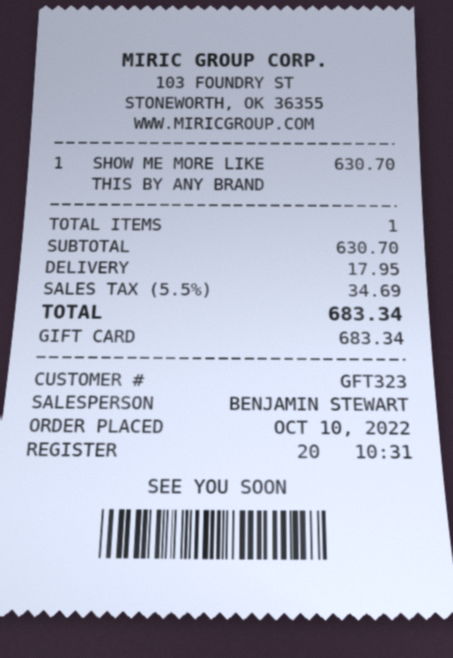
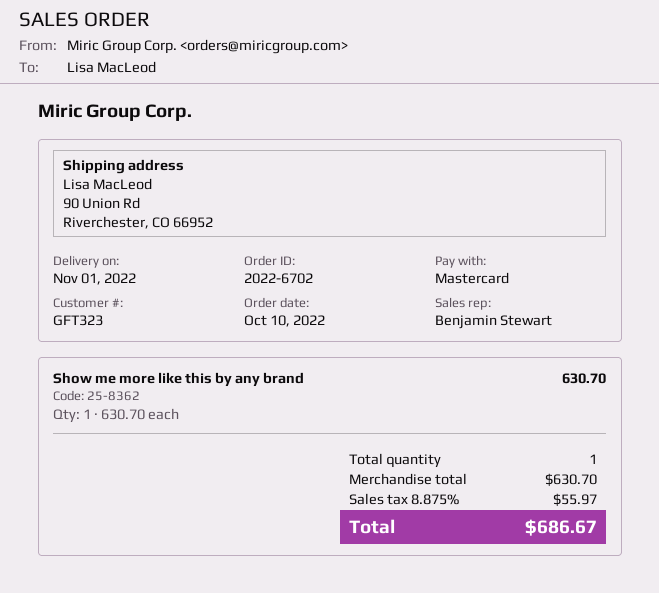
payment method: gift card -> Mastercard
shipping: 17.95 -> none
tax: 5.5% = 34.69 -> 8.875% = 55.97
total: 683.34 -> 686.67

